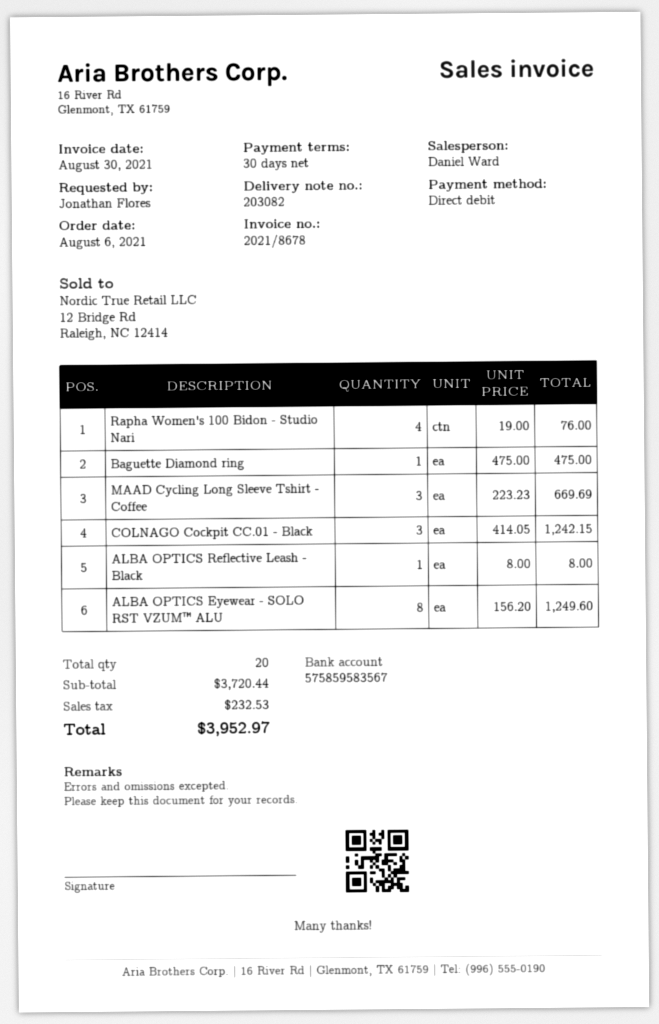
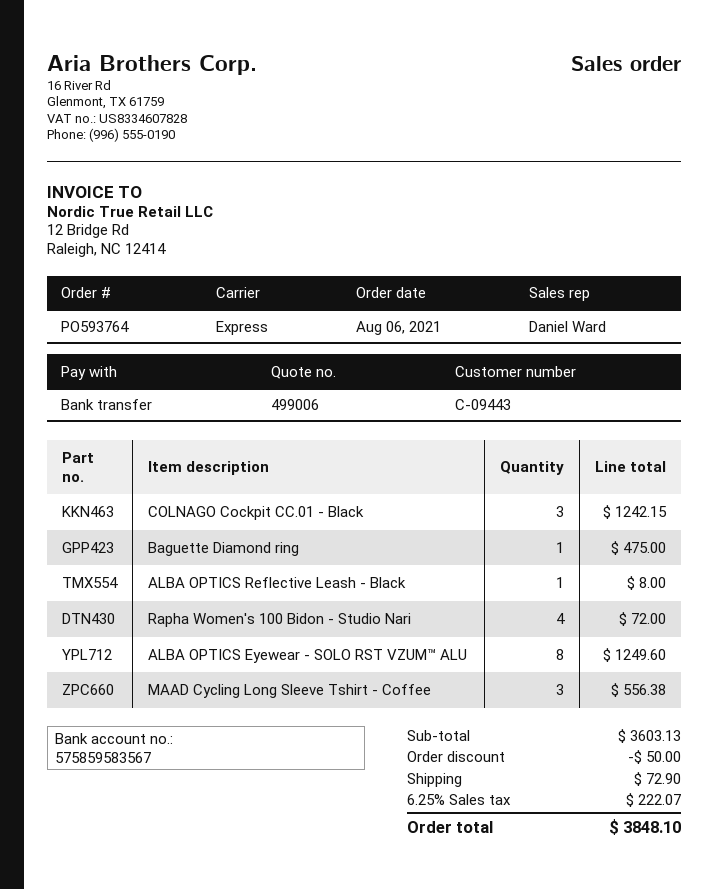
payment method: direct debit -> bank transfer
Rapha Women's 100 Bidon - Studio Nari: 4 for 76.00 -> 4 for 72.00
MAAD Cycling Long Sleeve Tshirt - Coffee: 3 for 669.69 -> 3 for 556.38
subtotal: 3720.44 -> 3603.13
discount: none -> 50.00
shipping: none -> 72.90
tax: 232.53 -> 222.07
total: 3952.97 -> 3848.10

